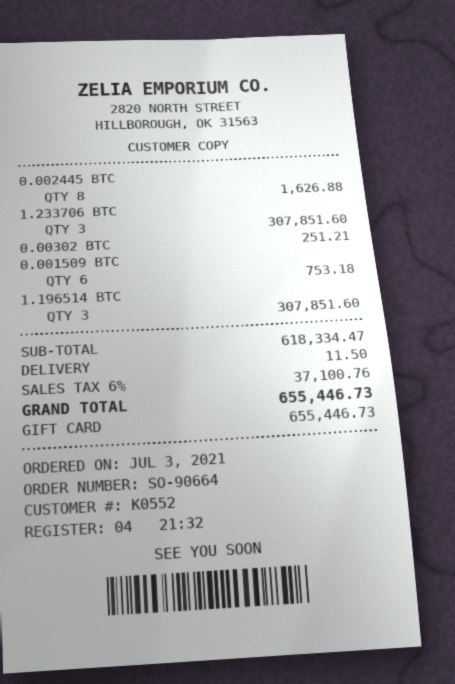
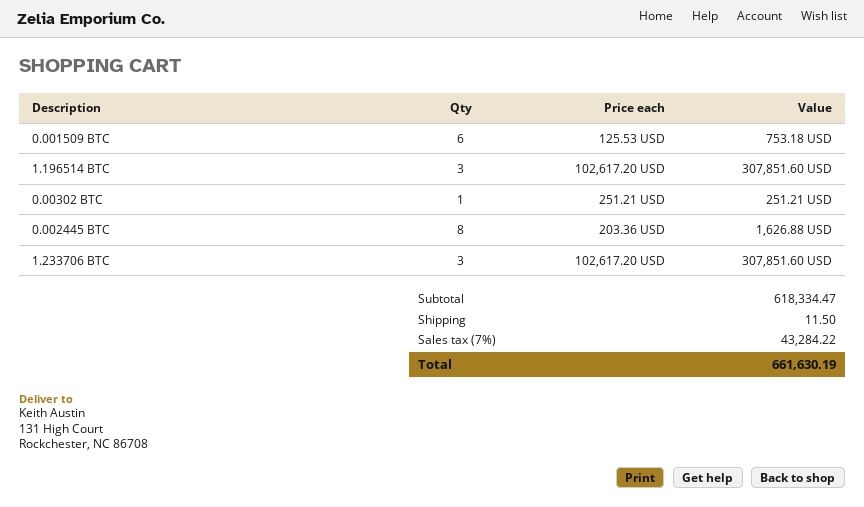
tax: 6% = 37100.76 -> 7% = 43284.22
total: 655446.73 -> 661630.19

